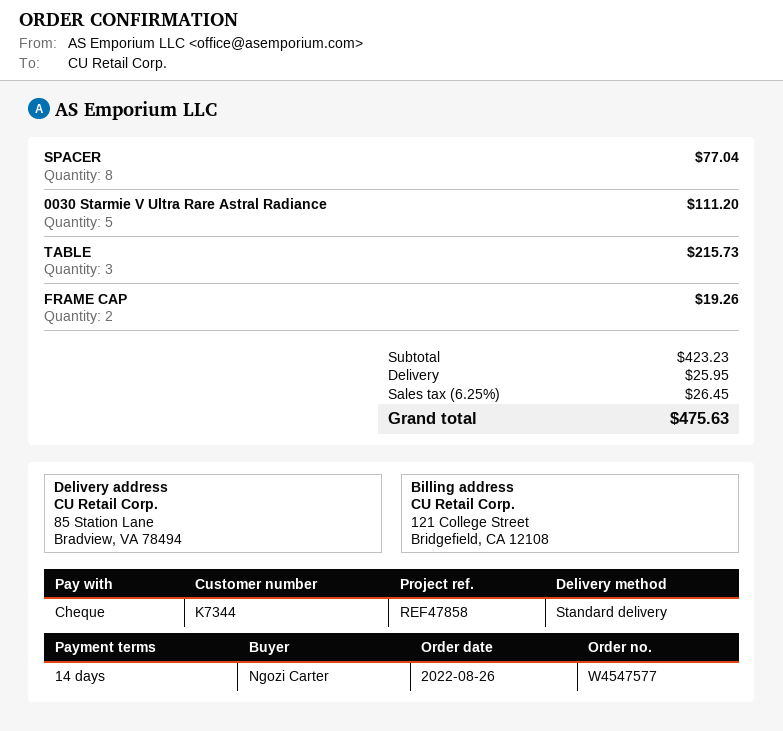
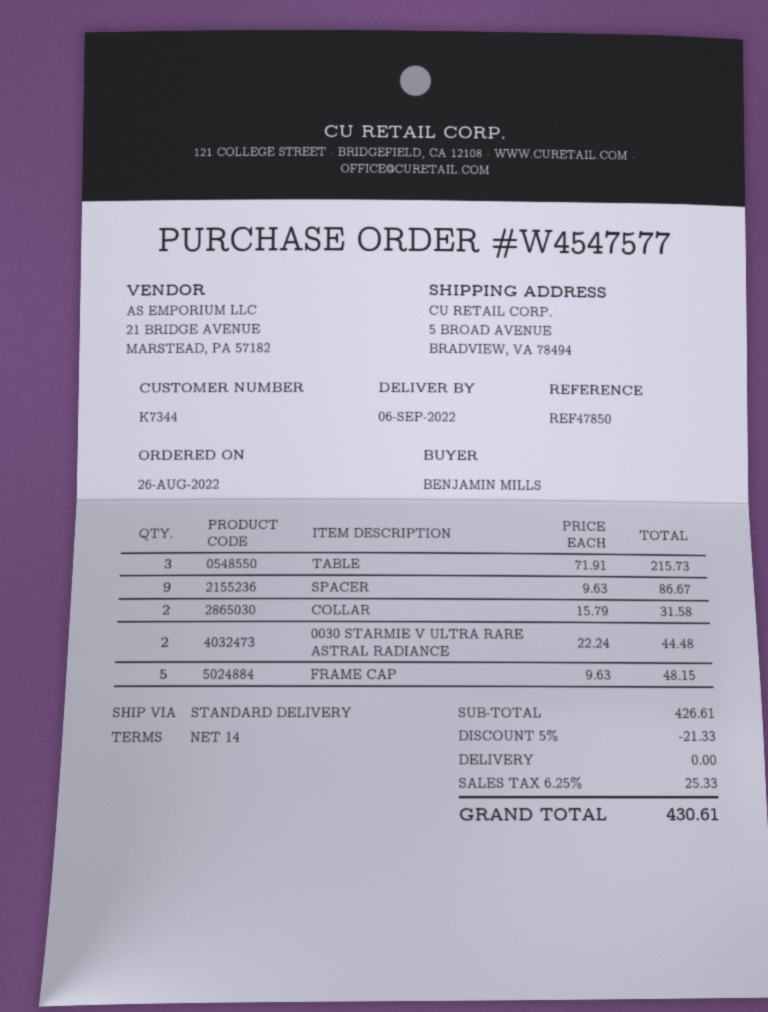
reference: REF47858 -> REF47850
ordered by: Ngozi Carter -> BENJAMIN MILLS
ship to: 85 Station Lane, Bradview, VA 78494 -> 5 BROAD AVENUE, BRADVIEW, VA 78494
SPACER: 8 for 77.04 -> 9 for 86.67
0030 Starmie V Ultra Rare Astral Radiance: 5 for 111.20 -> 2 for 44.48
FRAME CAP: 2 for 19.26 -> 5 for 48.15
COLLAR: none -> 2 for 31.58
subtotal: 423.23 -> 426.61
discount: none -> 5% = 21.33
shipping: 25.95 -> 0.00
tax: 6.25% = 26.45 -> 6.25% = 25.33
total: 475.63 -> 430.61

